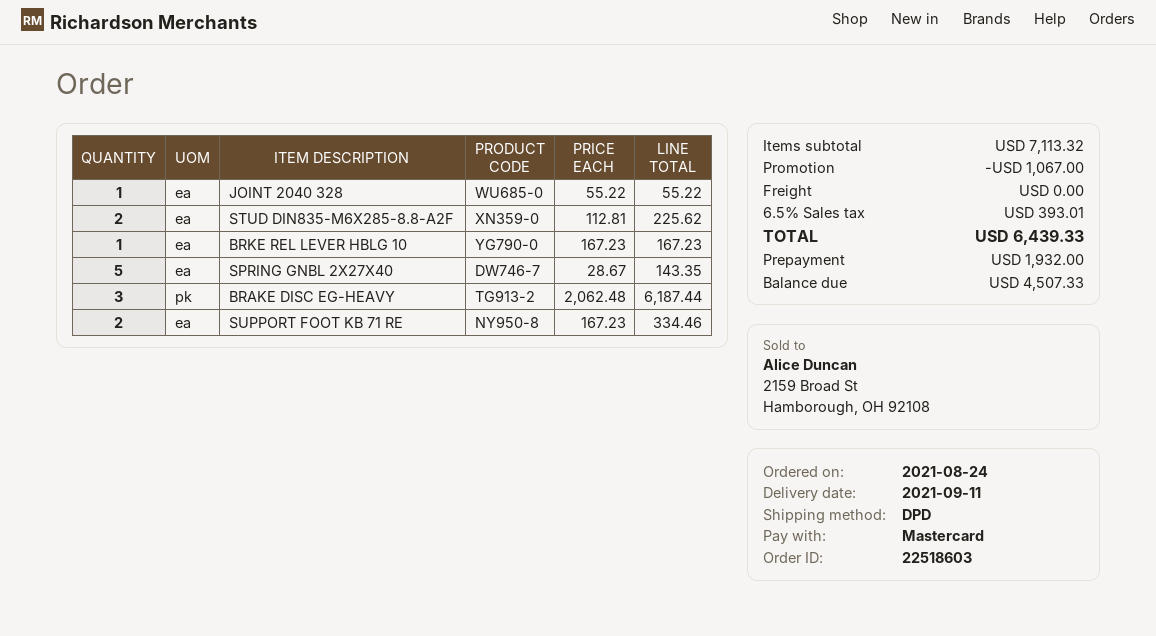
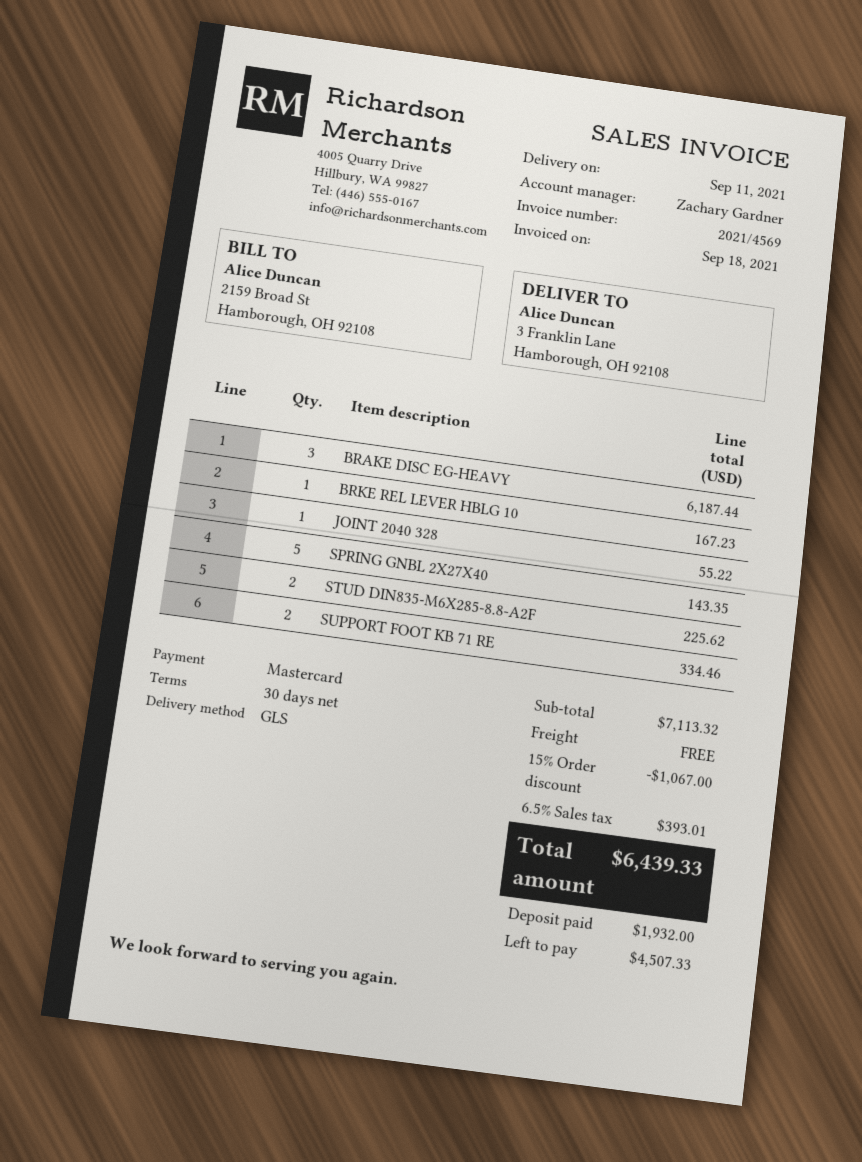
shipping method: DPD -> GLS

